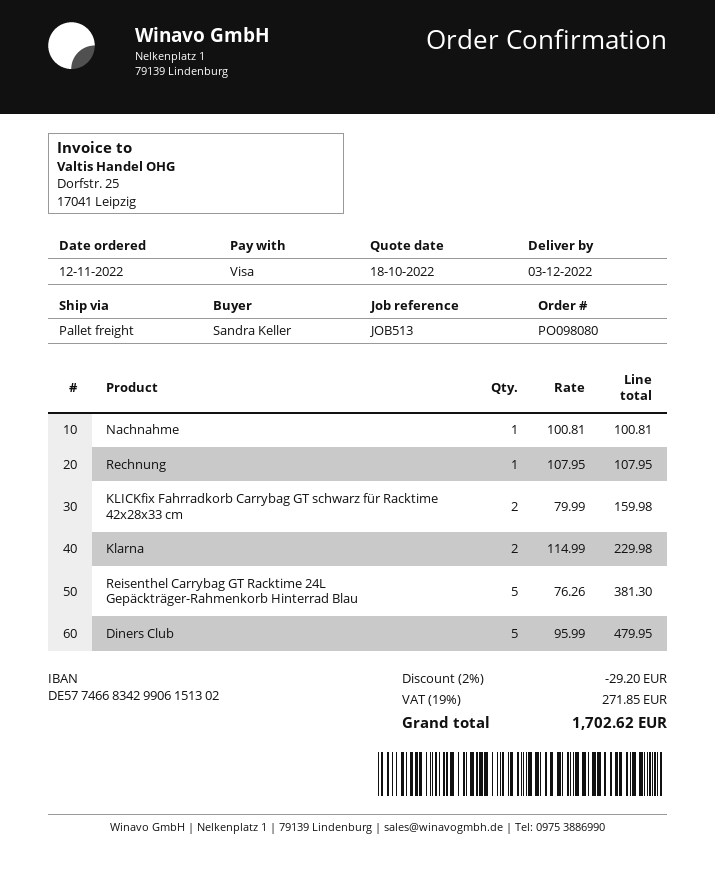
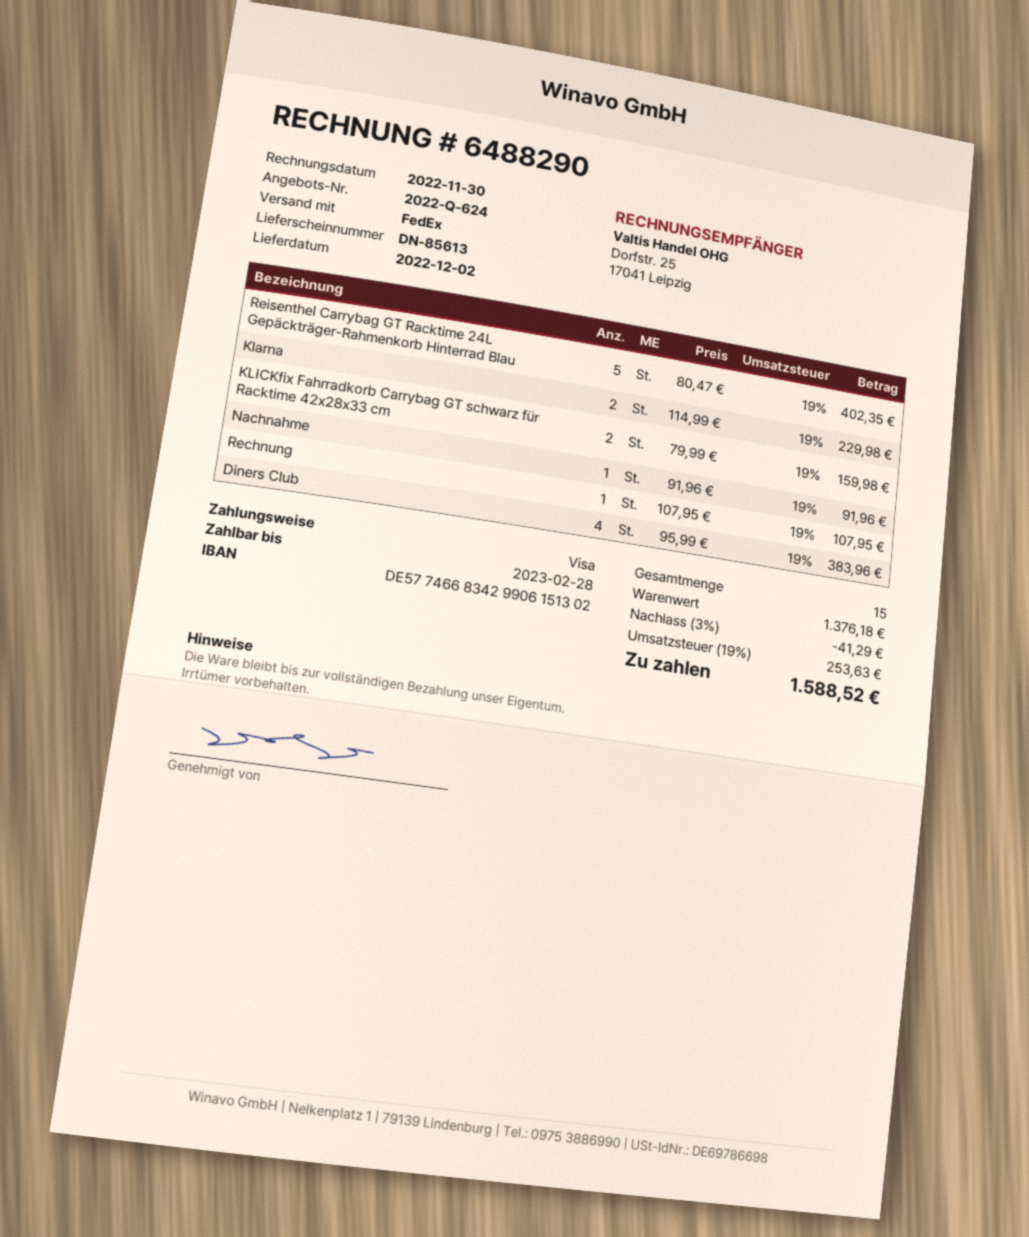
delivery date: 2022-12-03 -> 2022-12-02
shipping method: pallet freight -> FedEx
Nachnahme: 1 x 100.81 = 100.81 -> 1 x 91.96 = 91.96
Reisenthel Carrybag GT Racktime 24L Gepäckträger-Rahmenkorb Hinterrad Blau: 5 x 76.26 = 381.30 -> 5 x 80.47 = 402.35
Diners Club: 5 x 95.99 = 479.95 -> 4 x 95.99 = 383.96
discount: 2% = 29.20 -> 3% = 41.29
tax: 19% = 271.85 -> 19% = 253.63
total: 1702.62 -> 1588.52

